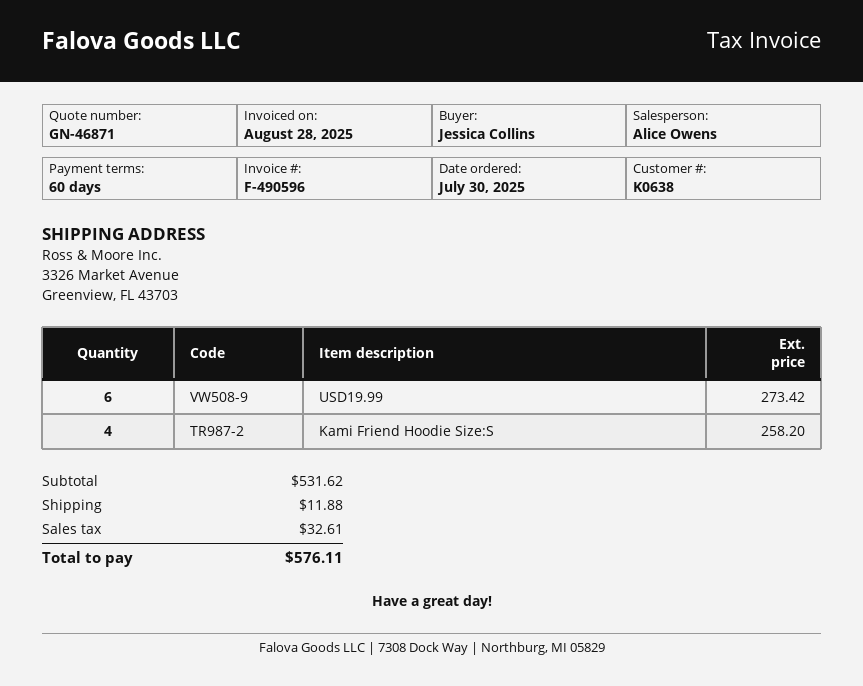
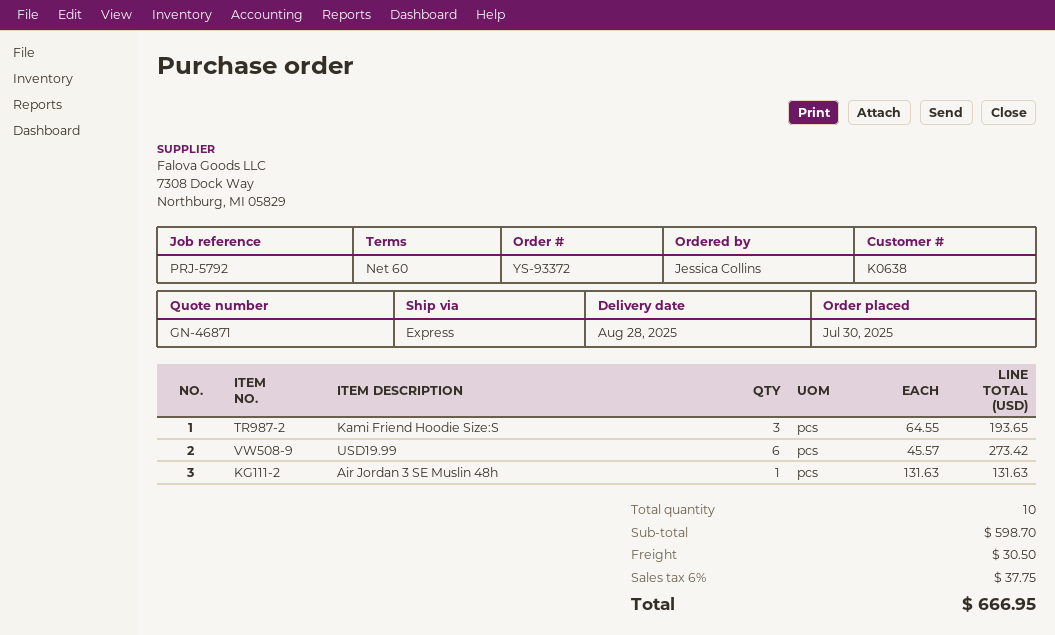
Kami Friend Hoodie Size:S: 4 for 258.20 -> 3 for 193.65
Air Jordan 3 SE Muslin 48h: none -> 1 for 131.63
subtotal: 531.62 -> 598.70
shipping: 11.88 -> 30.50
tax: 32.61 -> 37.75
total: 576.11 -> 666.95

